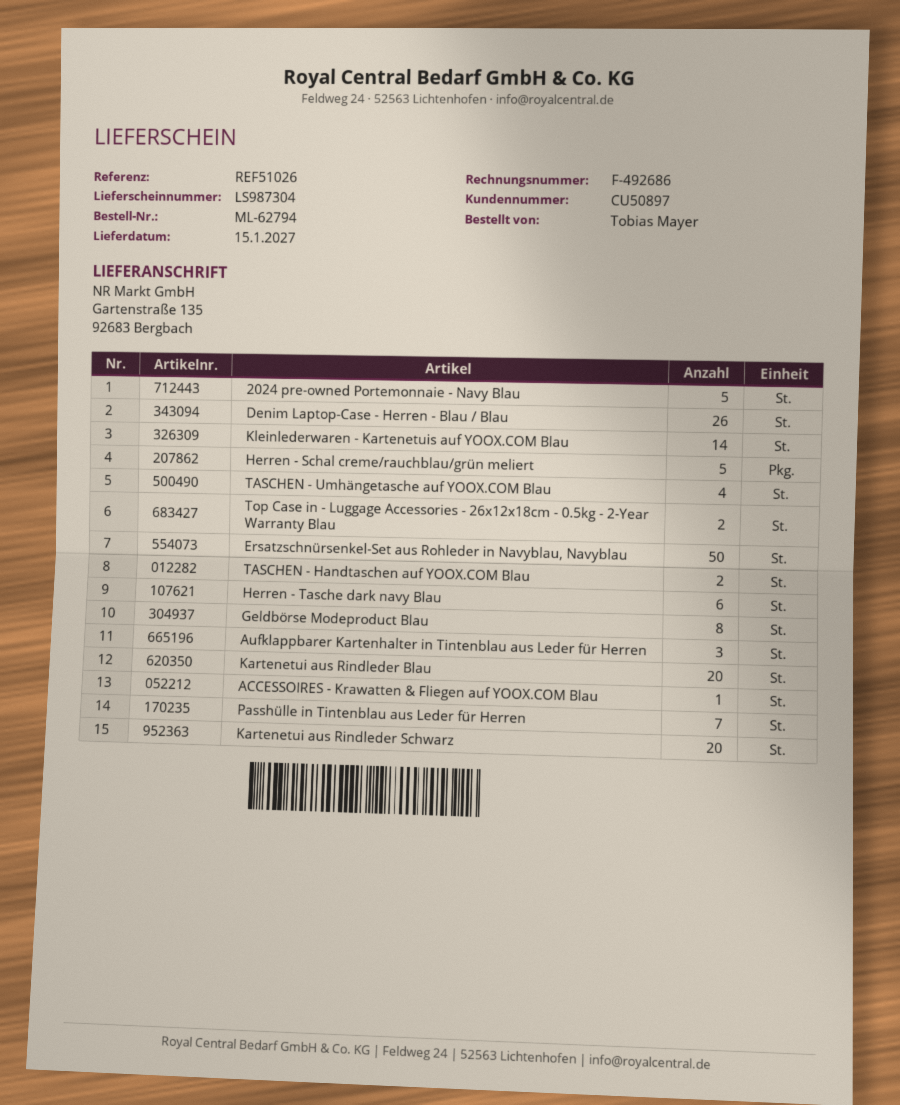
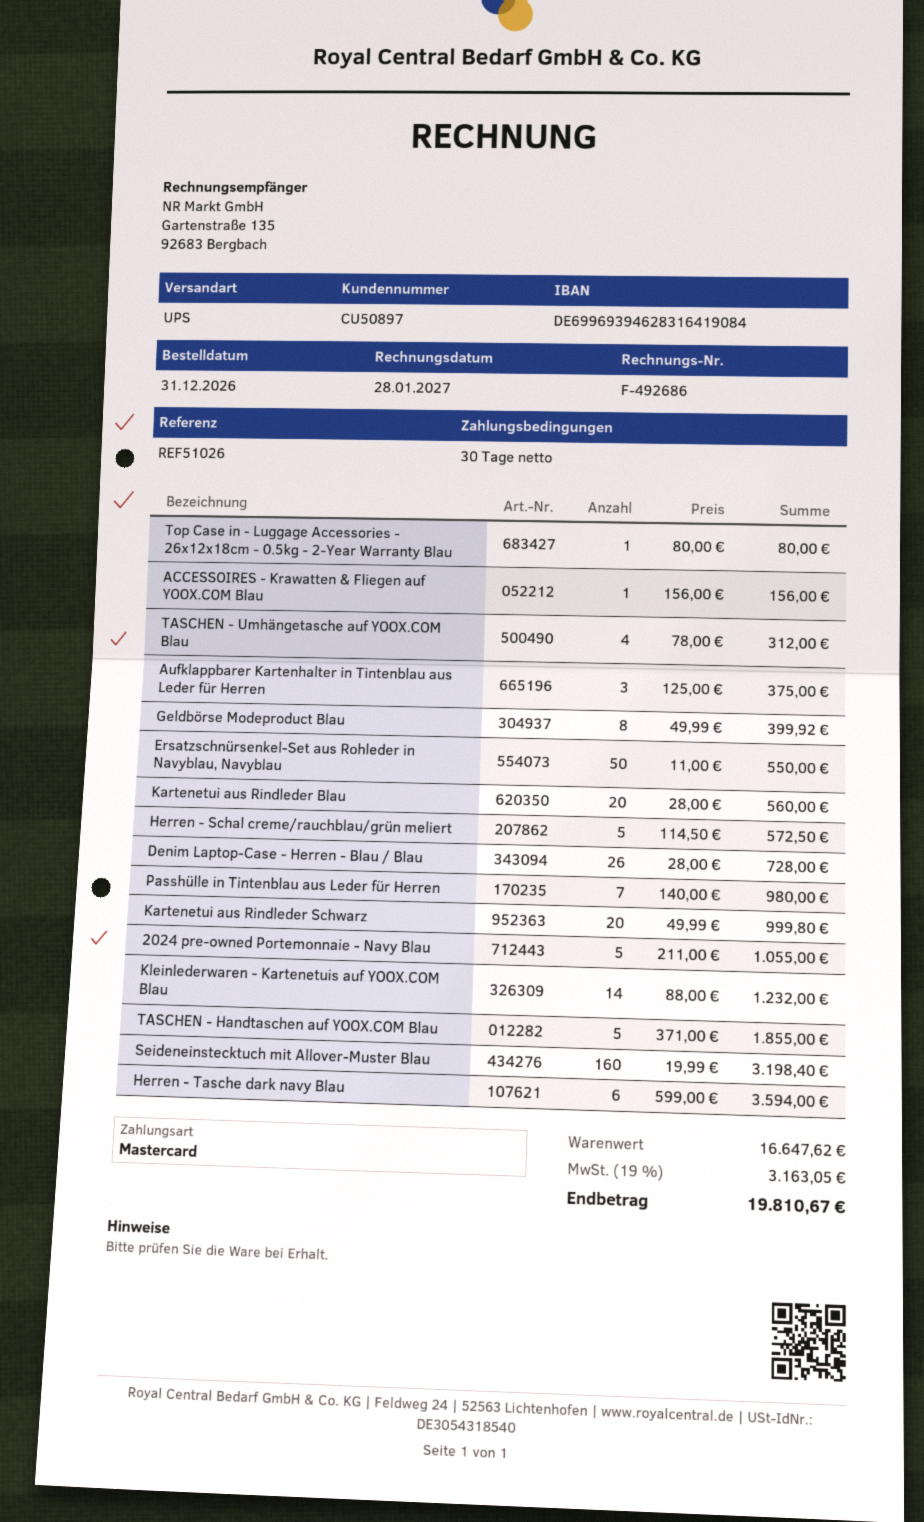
Top Case in - Luggage Accessories - 26x12x18cm - 0.5kg - 2-Year Warranty Blau: 2 -> 1
TASCHEN - Handtaschen auf YOOX.COM Blau: 2 -> 5
Seideneinstecktuch mit Allover-Muster Blau: none -> 160

